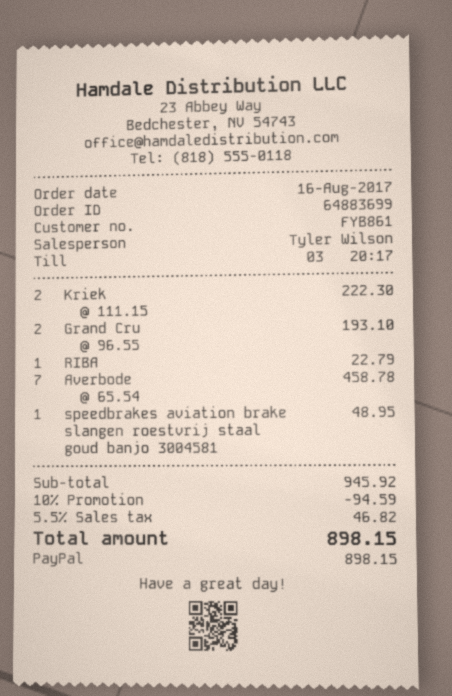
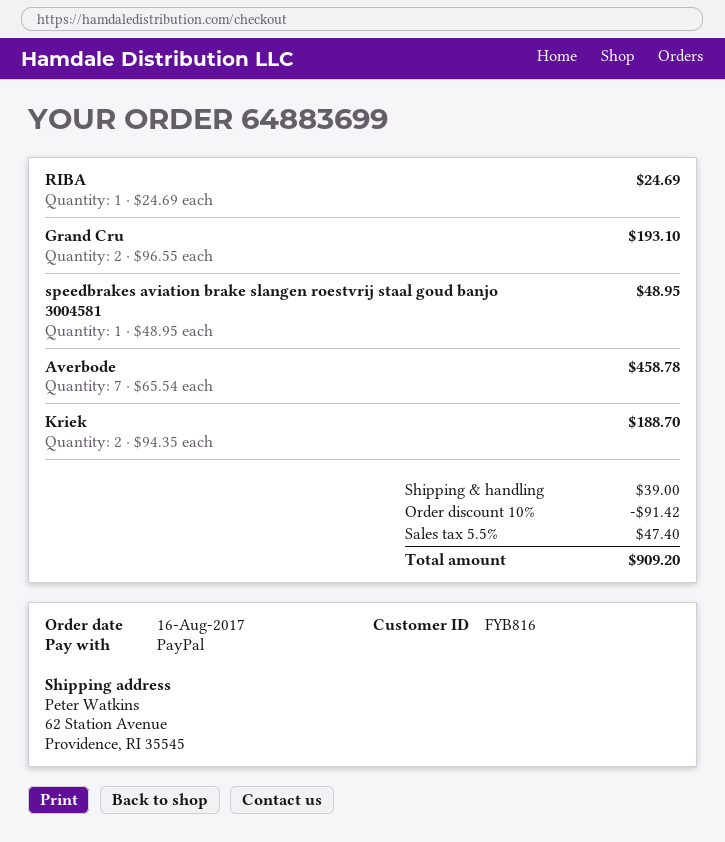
customer number: FYB861 -> FYB816
Kriek: 2 x 111.15 = 222.30 -> 2 x 94.35 = 188.70
RIBA: 1 x 22.79 = 22.79 -> 1 x 24.69 = 24.69
discount: 10% = 94.59 -> 10% = 91.42
shipping: none -> 39.00
tax: 5.5% = 46.82 -> 5.5% = 47.40
total: 898.15 -> 909.20

